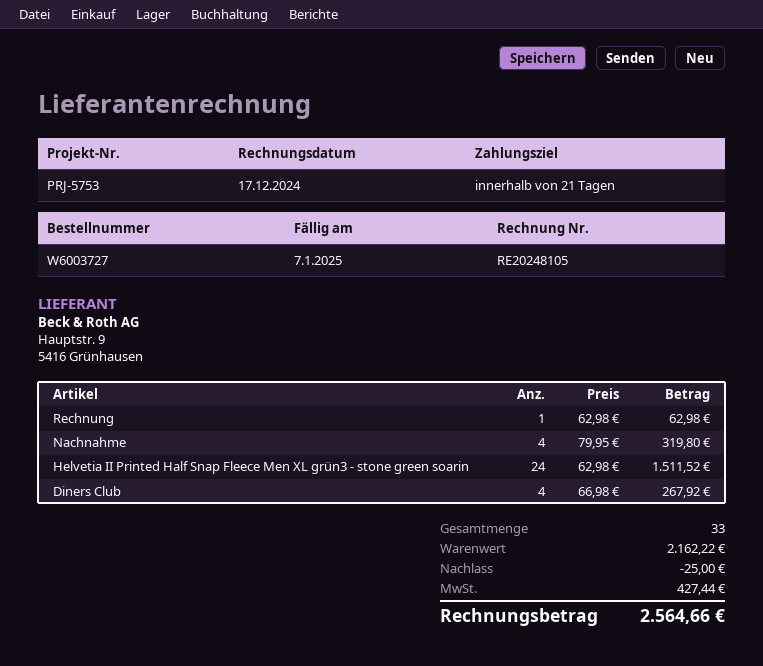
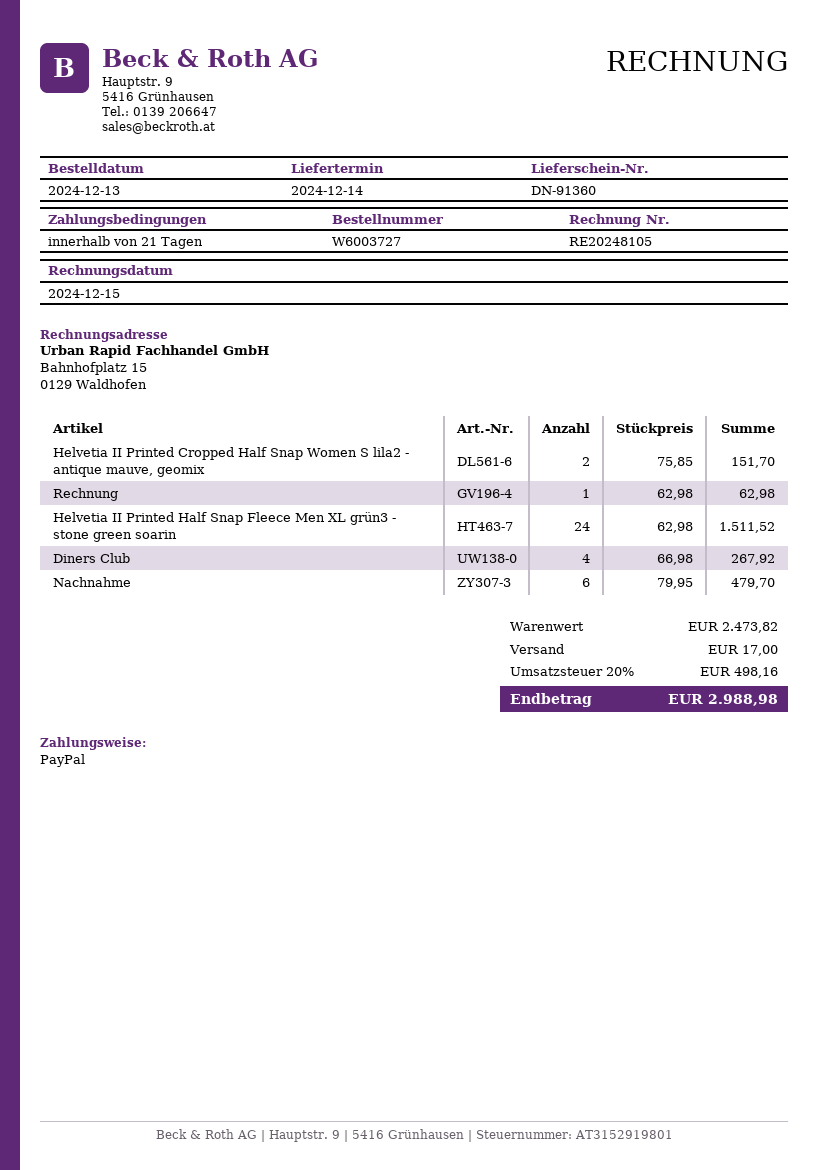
invoice date: 2024-12-17 -> 2024-12-15
Nachnahme: 4 x 79.95 = 319.80 -> 6 x 79.95 = 479.70
Helvetia II Printed Cropped Half Snap Women S lila2 - antique mauve, geomix: none -> 2 x 75.85 = 151.70
subtotal: 2162.22 -> 2473.82
discount: 25.00 -> none
shipping: none -> 17.00
tax: 427.44 -> 498.16
total: 2564.66 -> 2988.98

